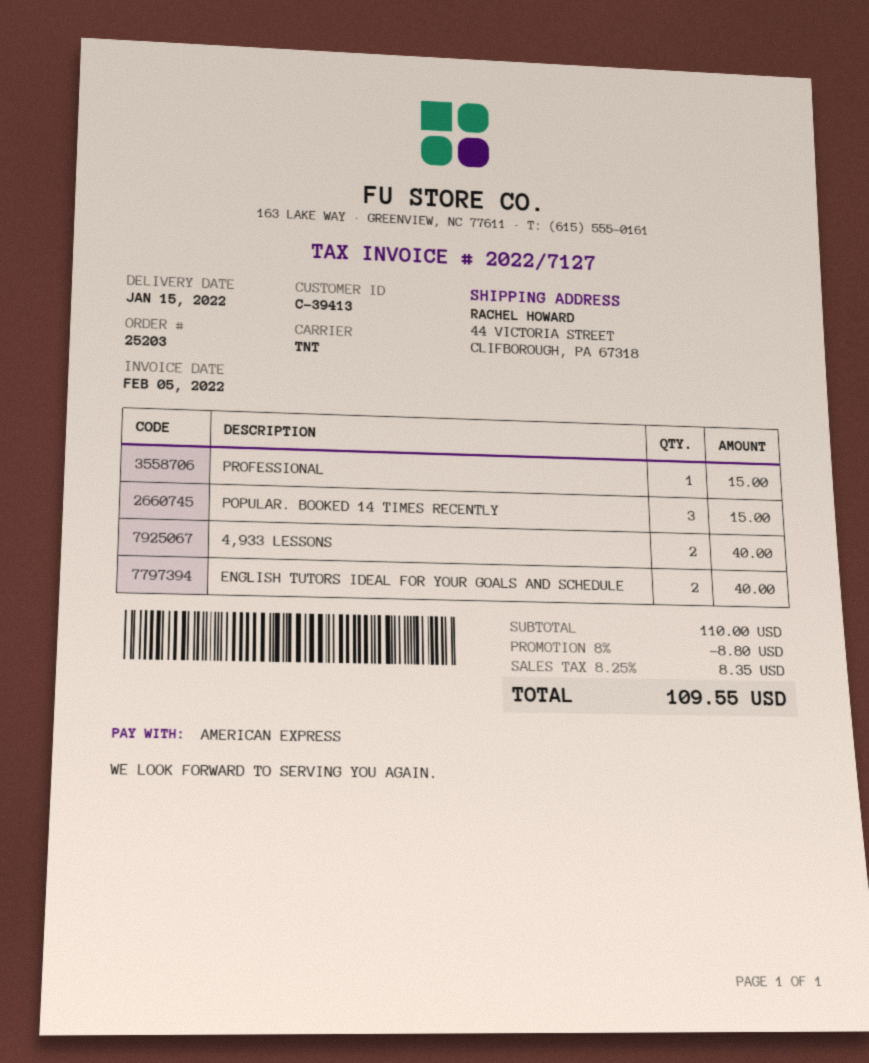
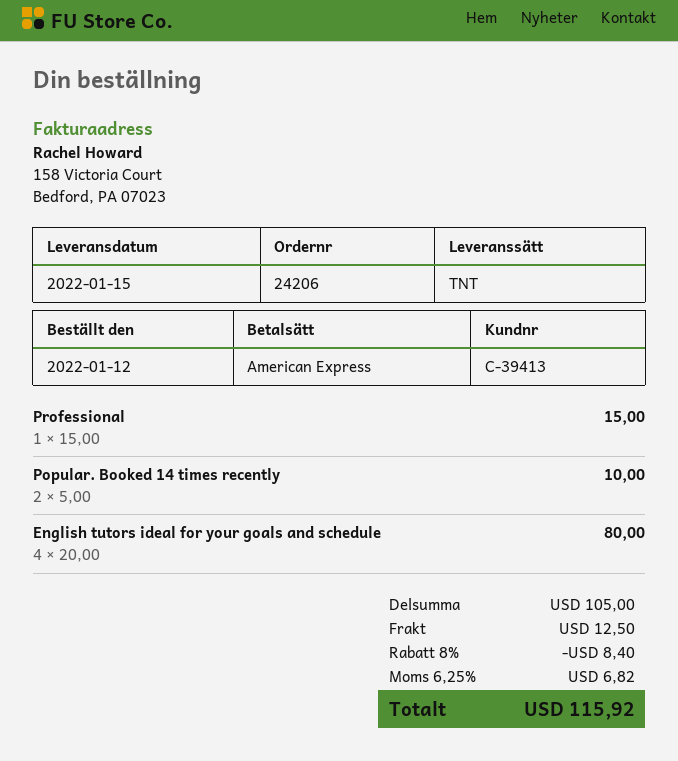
order number: 25203 -> 24206
POPULAR. BOOKED 14 TIMES RECENTLY: 3 for 15.00 -> 2 for 10.00
4,933 LESSONS: 2 for 40.00 -> none
ENGLISH TUTORS IDEAL FOR YOUR GOALS AND SCHEDULE: 2 for 40.00 -> 4 for 80.00
subtotal: 110.00 -> 105.00
discount: 8% = 8.80 -> 8% = 8.40
shipping: none -> 12.50
tax: 8.25% = 8.35 -> 6.25% = 6.82
total: 109.55 -> 115.92

